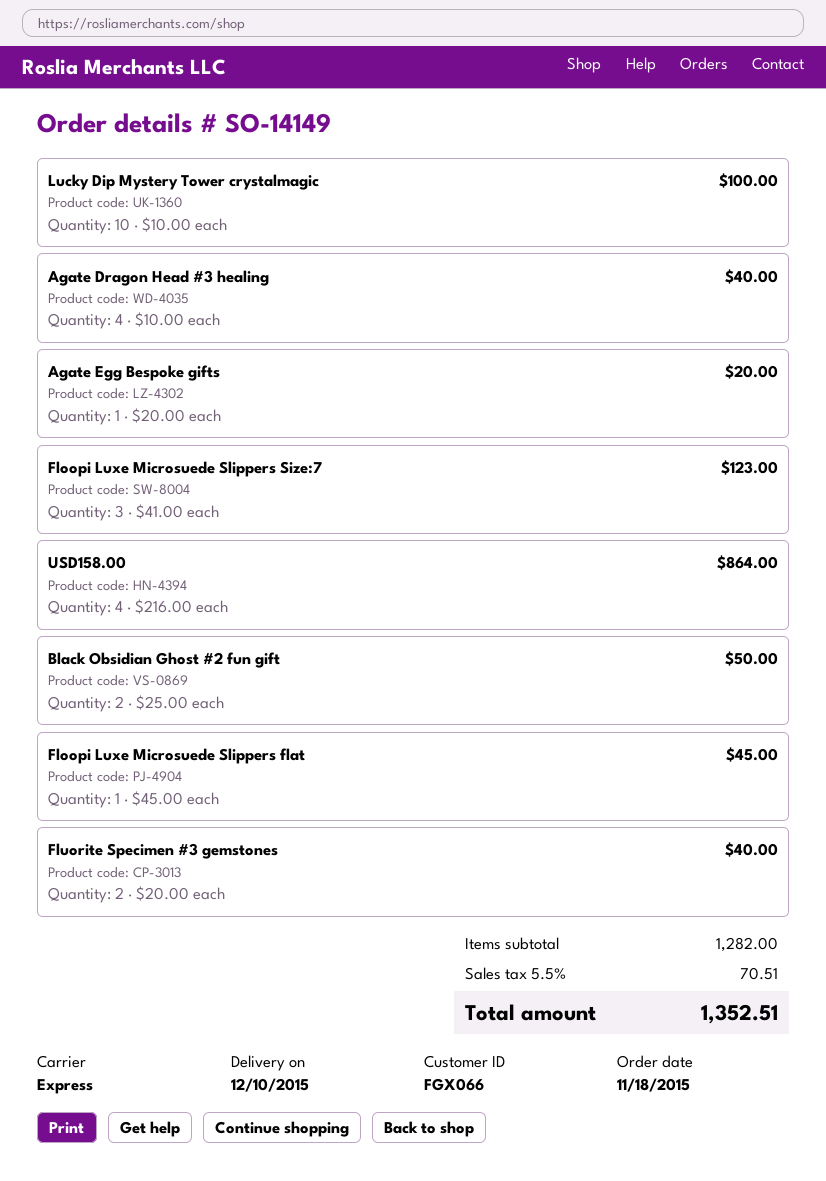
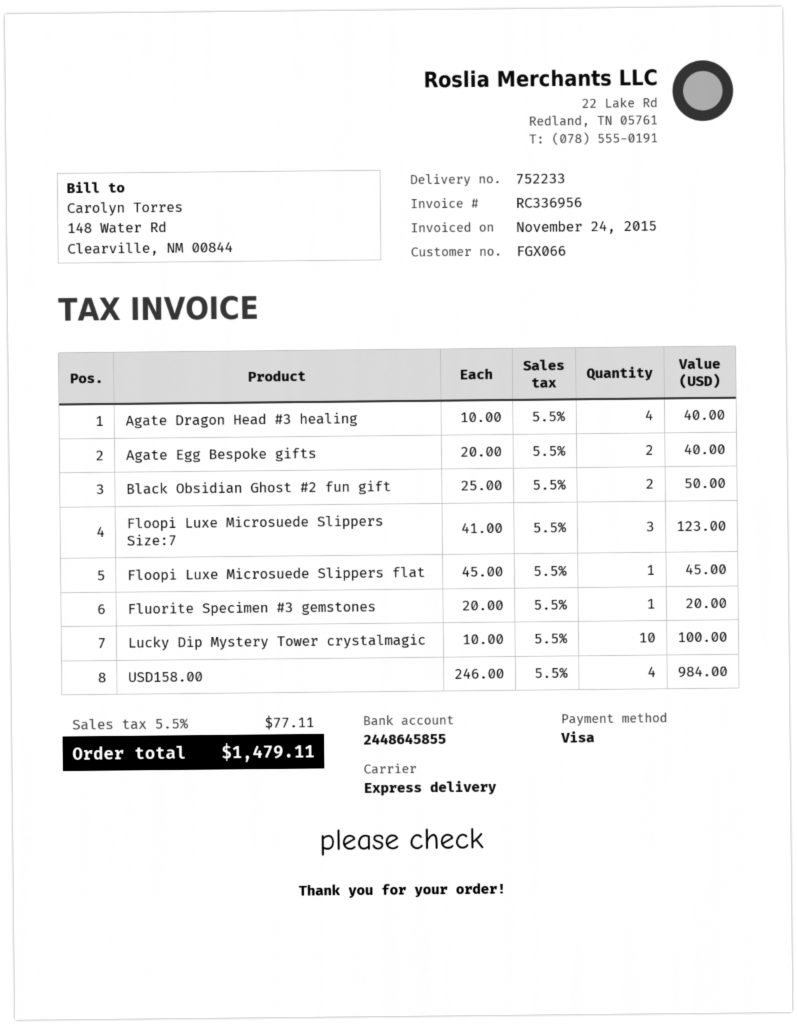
Agate Egg Bespoke gifts: 1 x 20.00 = 20.00 -> 2 x 20.00 = 40.00
USD158.00: 4 x 216.00 = 864.00 -> 4 x 246.00 = 984.00
Fluorite Specimen #3 gemstones: 2 x 20.00 = 40.00 -> 1 x 20.00 = 20.00
tax: 5.5% = 70.51 -> 5.5% = 77.11
total: 1352.51 -> 1479.11

